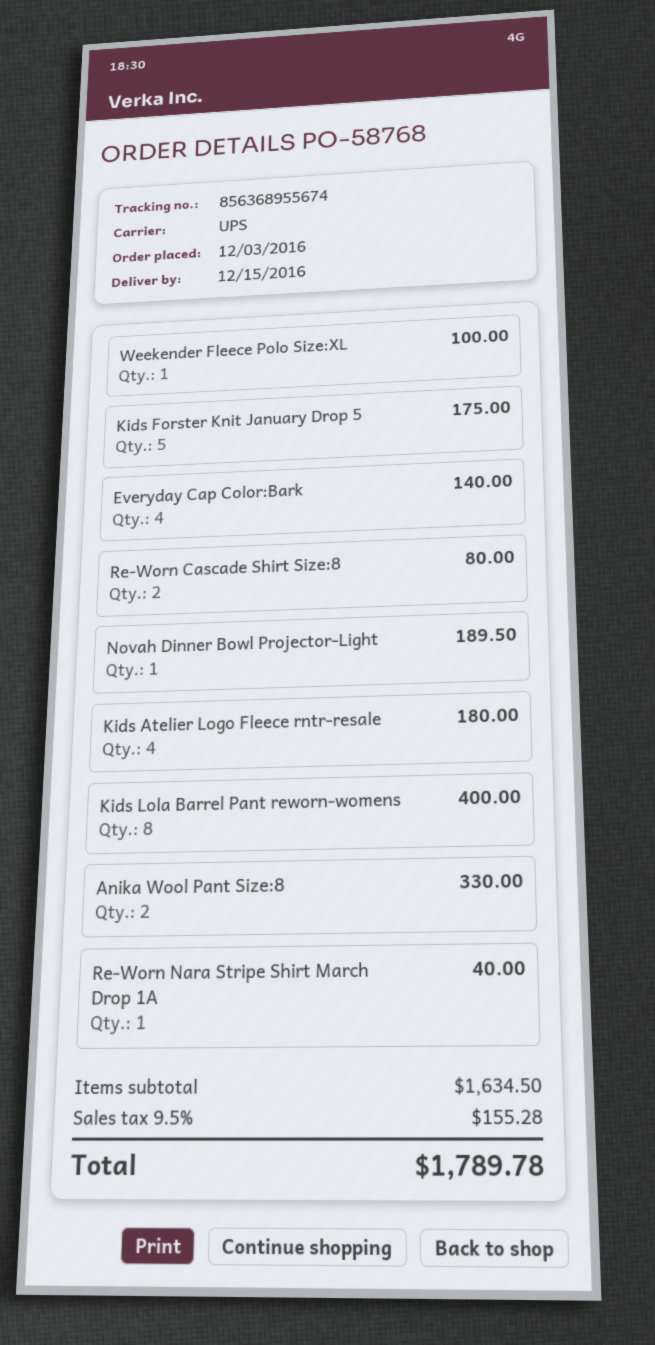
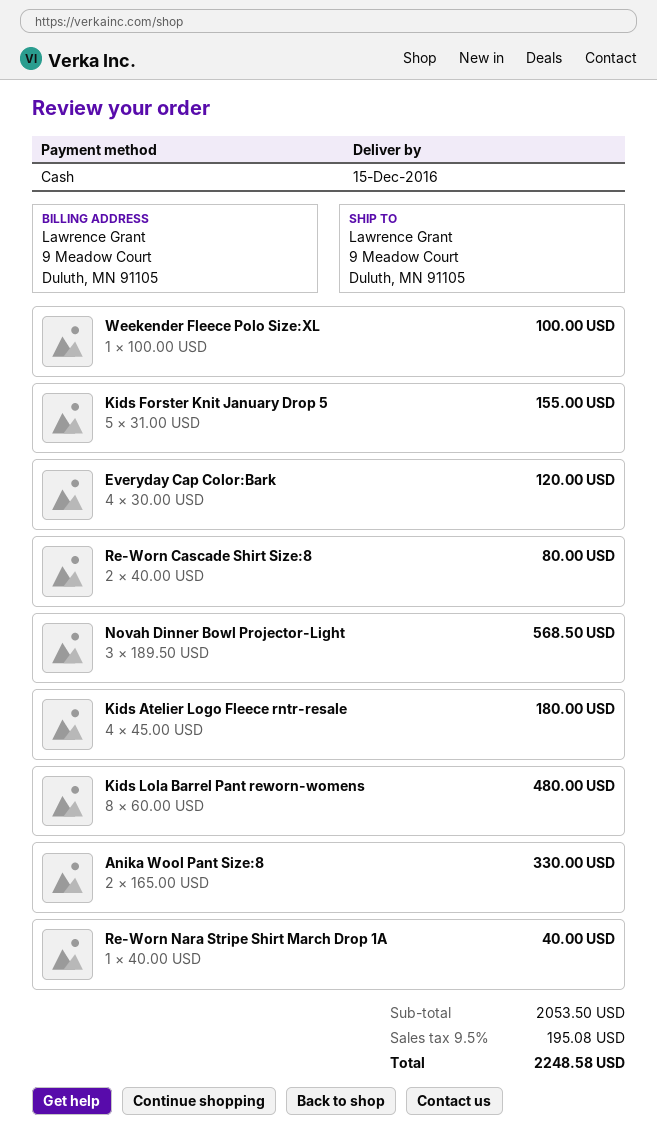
Kids Forster Knit January Drop 5: 5 for 175.00 -> 5 for 155.00
Everyday Cap Color:Bark: 4 for 140.00 -> 4 for 120.00
Novah Dinner Bowl Projector-Light: 1 for 189.50 -> 3 for 568.50
Kids Lola Barrel Pant reworn-womens: 8 for 400.00 -> 8 for 480.00
subtotal: 1634.50 -> 2053.50
tax: 9.5% = 155.28 -> 9.5% = 195.08
total: 1789.78 -> 2248.58

